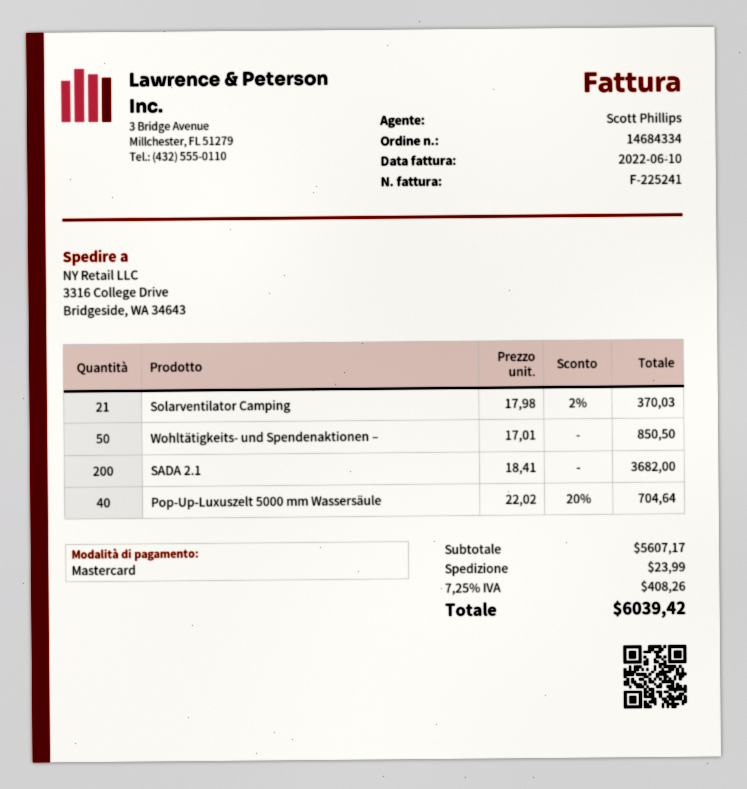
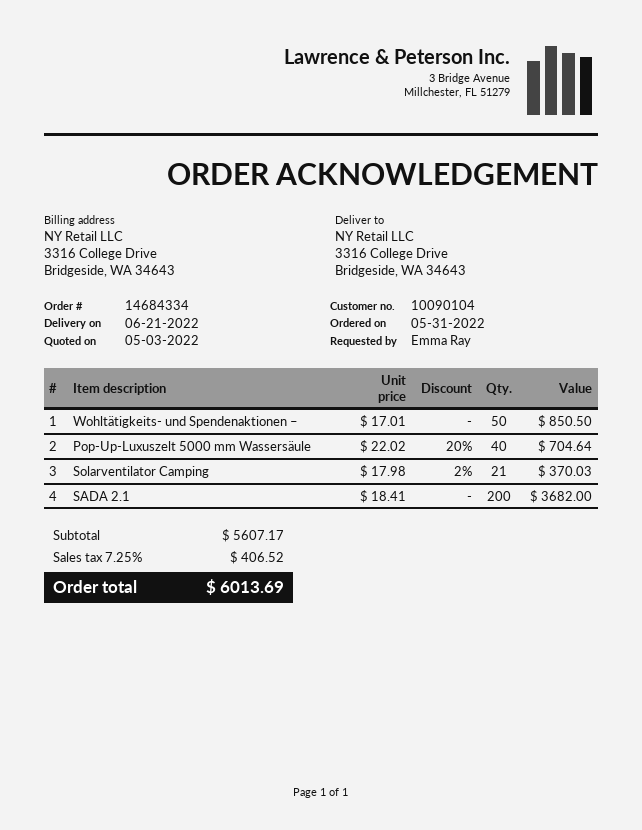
shipping: 23.99 -> none
tax: 7.25% = 408.26 -> 7.25% = 406.52
total: 6039.42 -> 6013.69

